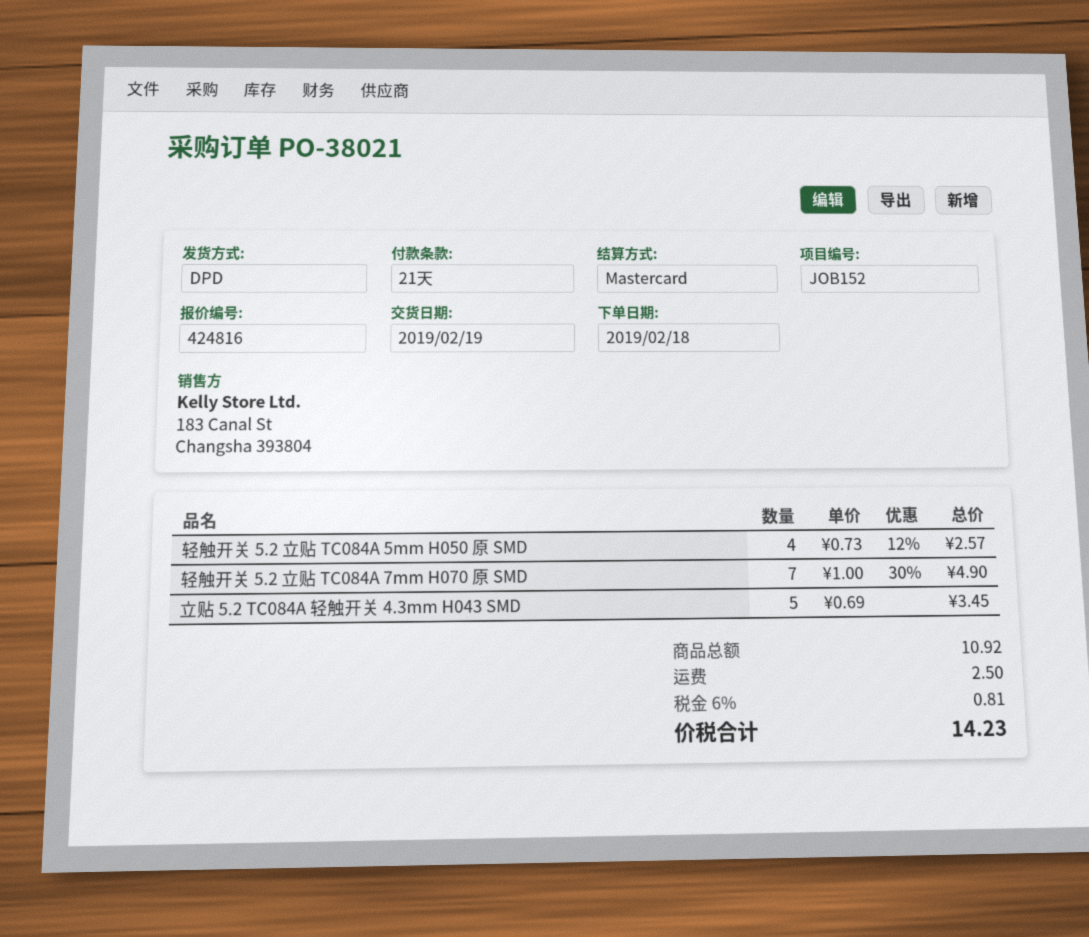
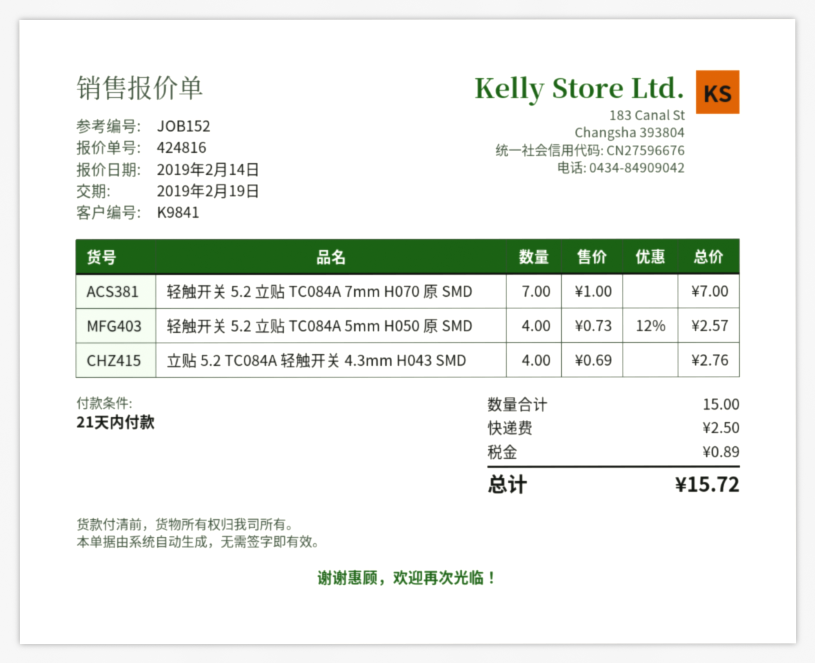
轻触开关 5.2 立贴 TC084A 7mm H070 原 SMD: 7 x 1.00 - 30% = 4.90 -> 7 x 1.00 = 7.00
立贴 5.2 TC084A 轻触开关 4.3mm H043 SMD: 5 x 0.69 = 3.45 -> 4 x 0.69 = 2.76
tax: 0.81 -> 0.89
total: 14.23 -> 15.72

